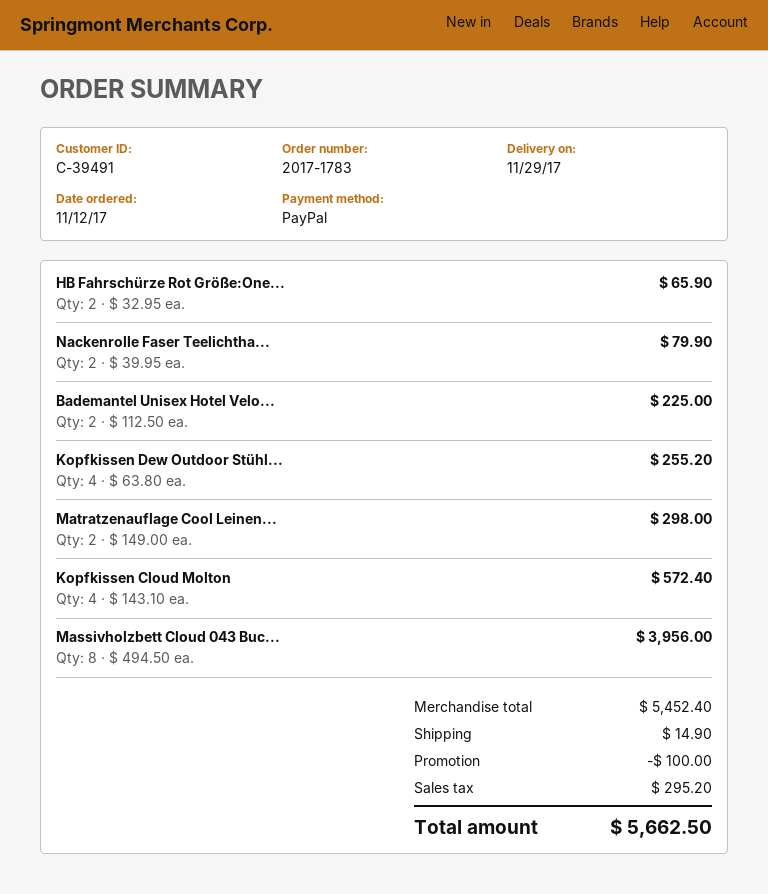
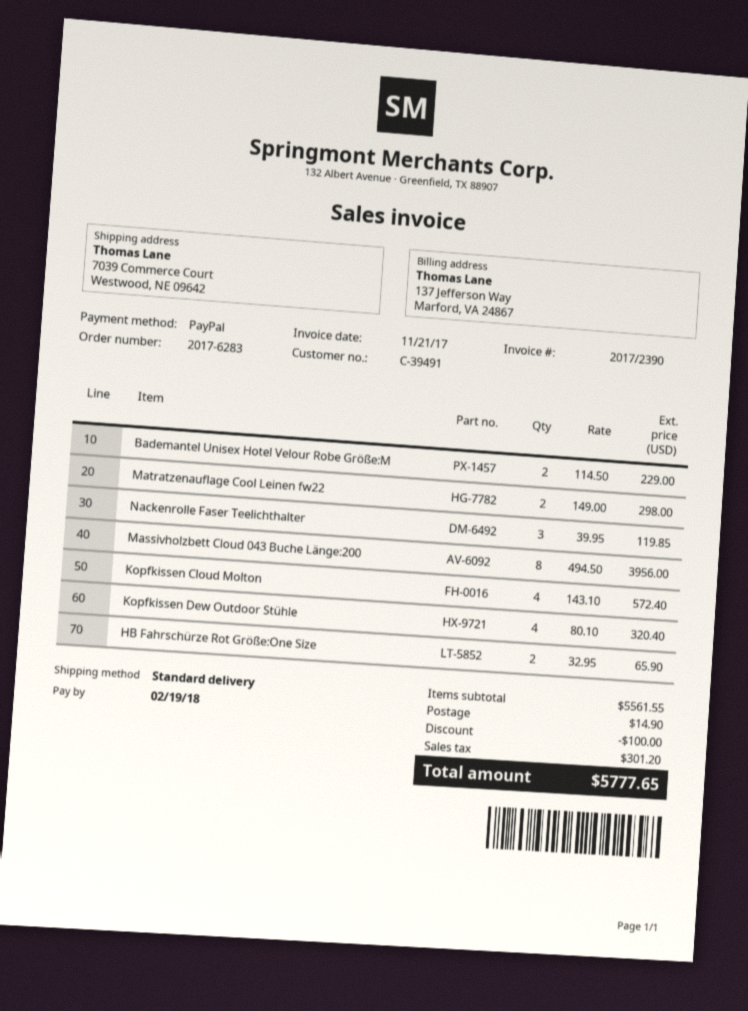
order number: 2017-1783 -> 2017-6283
Nackenrolle Faser Teelichtha...: 2 x 39.95 = 79.90 -> 3 x 39.95 = 119.85
Bademantel Unisex Hotel Velo...: 2 x 112.50 = 225.00 -> 2 x 114.50 = 229.00
Kopfkissen Dew Outdoor Stühl...: 4 x 63.80 = 255.20 -> 4 x 80.10 = 320.40
subtotal: 5452.40 -> 5561.55
tax: 295.20 -> 301.20
total: 5662.50 -> 5777.65

